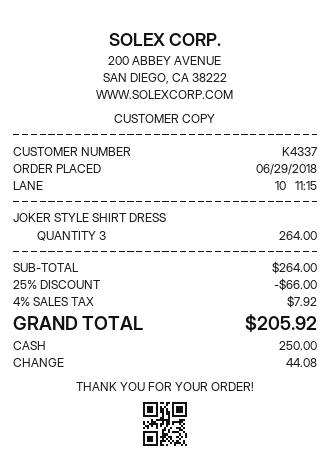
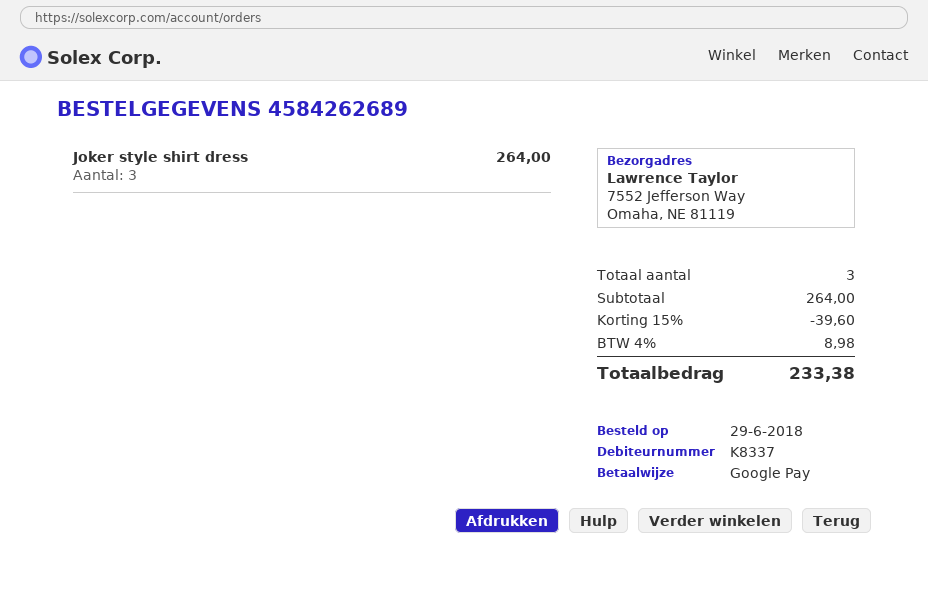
customer number: K4337 -> K8337
payment method: cash -> Google Pay
discount: 25% = 66.00 -> 15% = 39.60
tax: 4% = 7.92 -> 4% = 8.98
total: 205.92 -> 233.38

